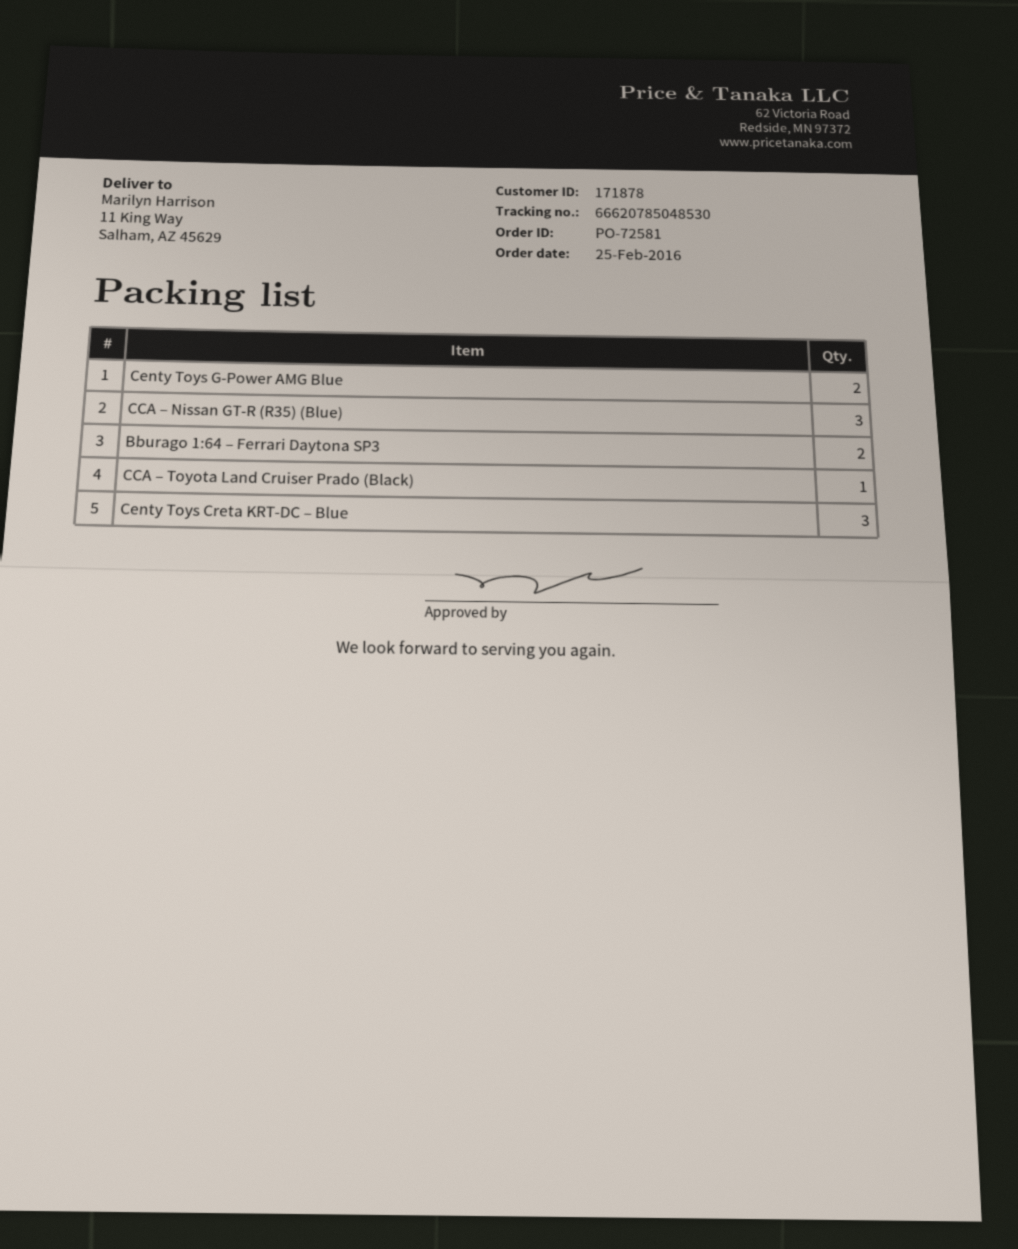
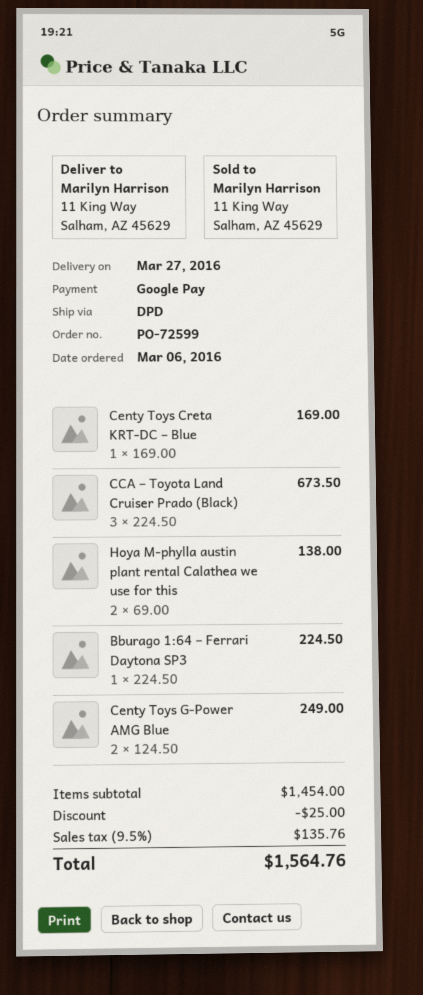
order number: PO-72581 -> PO-72599
order date: 2016-02-25 -> 2016-03-06
CCA – Nissan GT-R (R35) (Blue): 3 -> none
Bburago 1:64 – Ferrari Daytona SP3: 2 -> 1
CCA – Toyota Land Cruiser Prado (Black): 1 -> 3
Centy Toys Creta KRT-DC – Blue: 3 -> 1
Hoya M-phylla austin plant rental Calathea we use for this: none -> 2

